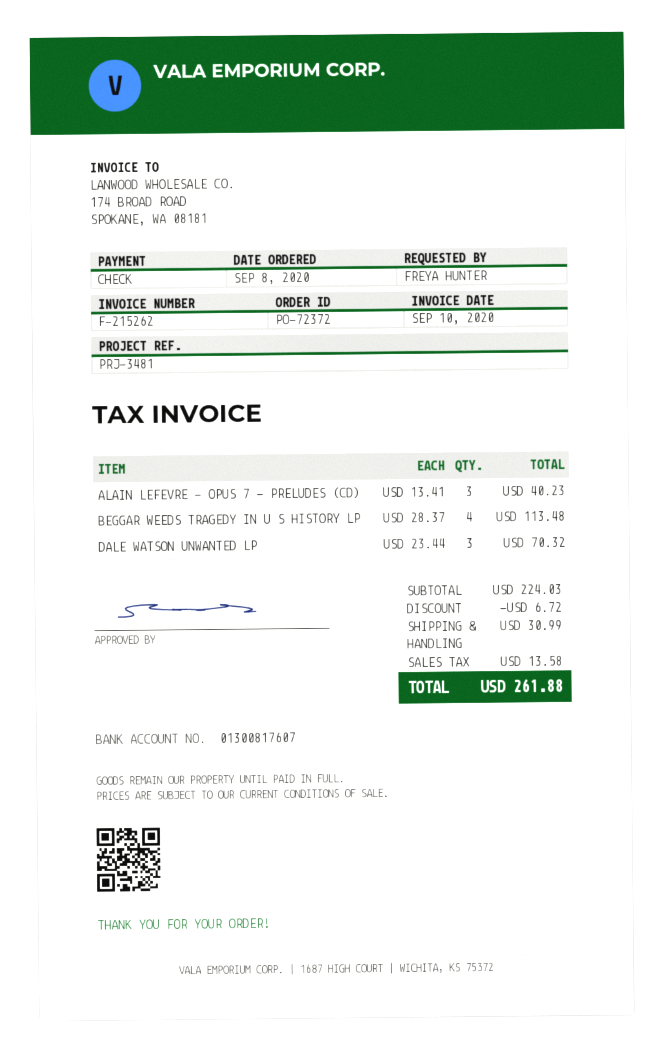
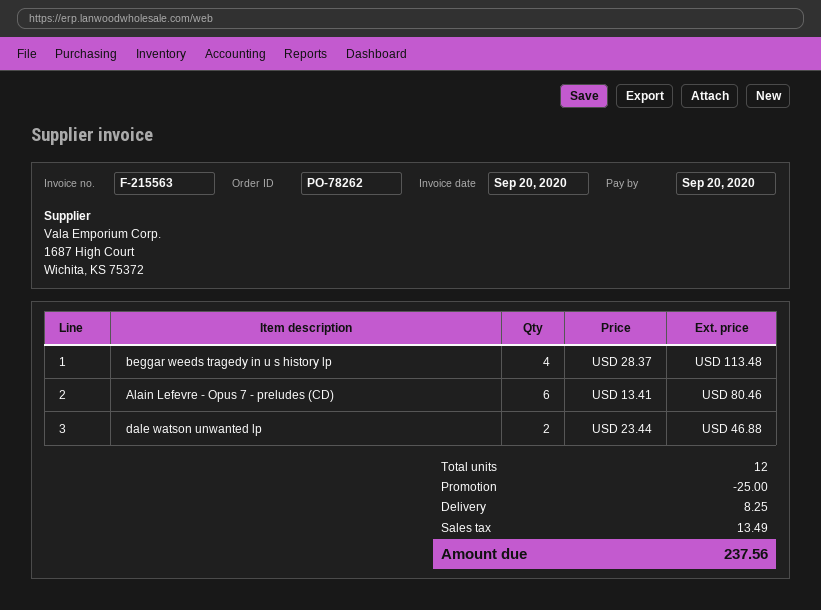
order number: PO-72372 -> PO-78262
invoice number: F-215262 -> F-215563
invoice date: 2020-09-10 -> 2020-09-20
ALAIN LEFEVRE - OPUS 7 - PRELUDES (CD): 3 x 13.41 = 40.23 -> 6 x 13.41 = 80.46
DALE WATSON UNWANTED LP: 3 x 23.44 = 70.32 -> 2 x 23.44 = 46.88
discount: 6.72 -> 25.00
shipping: 30.99 -> 8.25
tax: 13.58 -> 13.49
total: 261.88 -> 237.56

